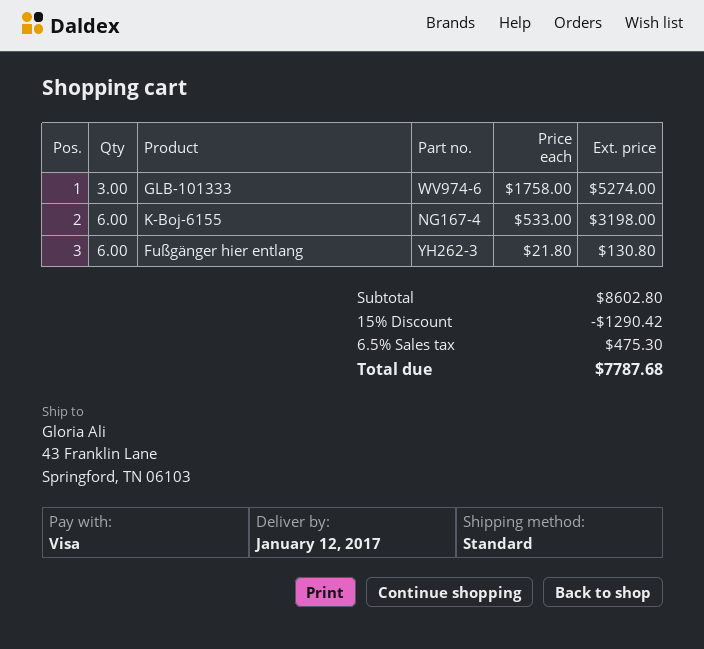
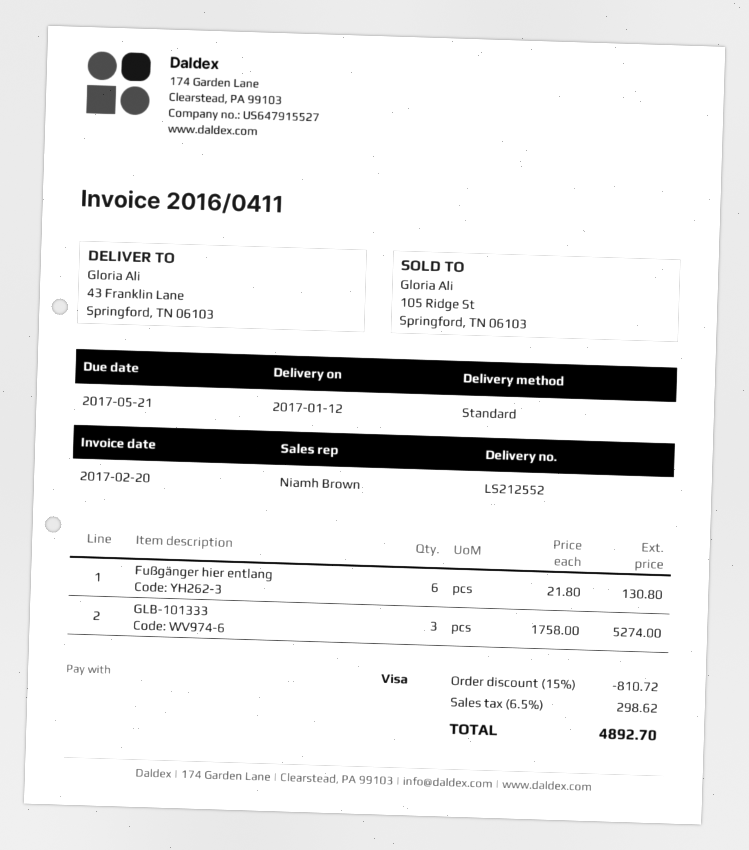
K-Boj-6155: 6 x 533.00 = 3198.00 -> none
discount: 15% = 1290.42 -> 15% = 810.72
tax: 6.5% = 475.30 -> 6.5% = 298.62
total: 7787.68 -> 4892.70

